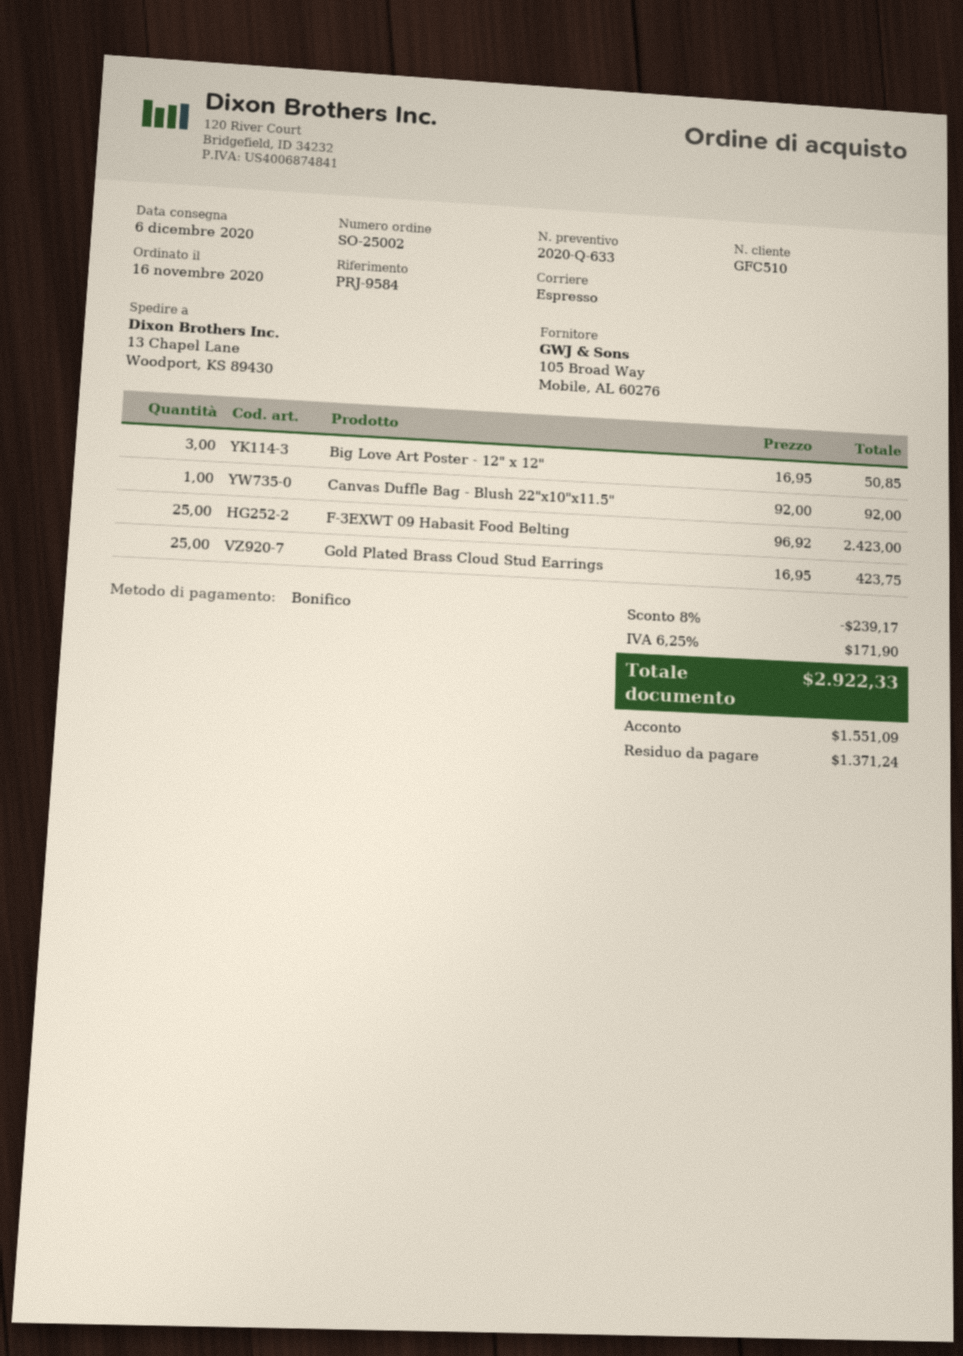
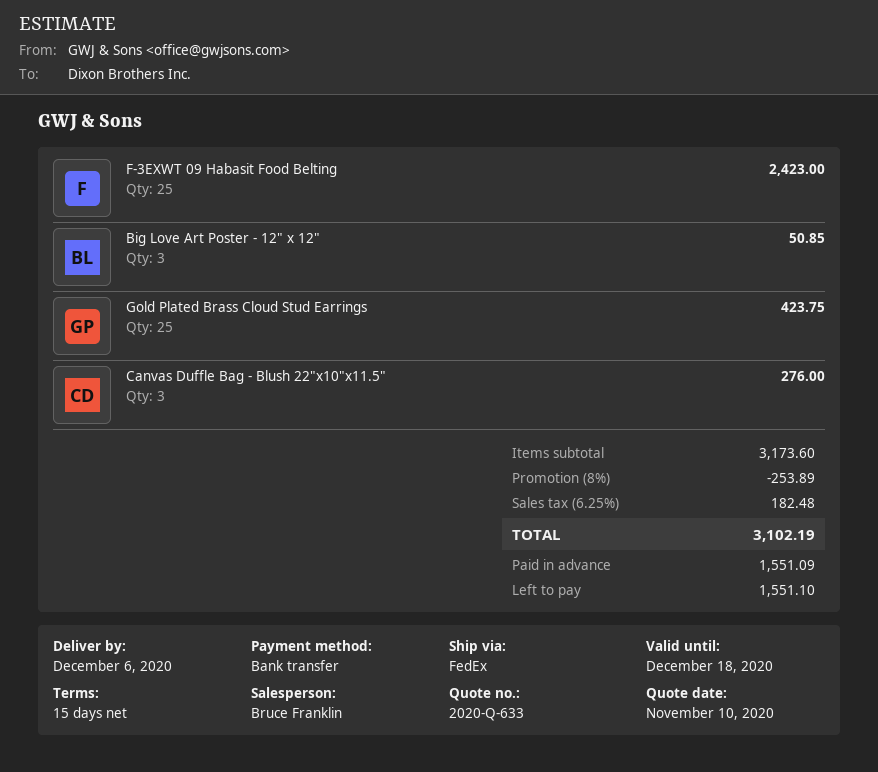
shipping method: express -> FedEx
Canvas Duffle Bag - Blush 22"x10"x11.5": 1 for 92.00 -> 3 for 276.00
discount: 8% = 239.17 -> 8% = 253.89
tax: 6.25% = 171.90 -> 6.25% = 182.48
total: 2922.33 -> 3102.19
balance: 1371.24 -> 1551.10

